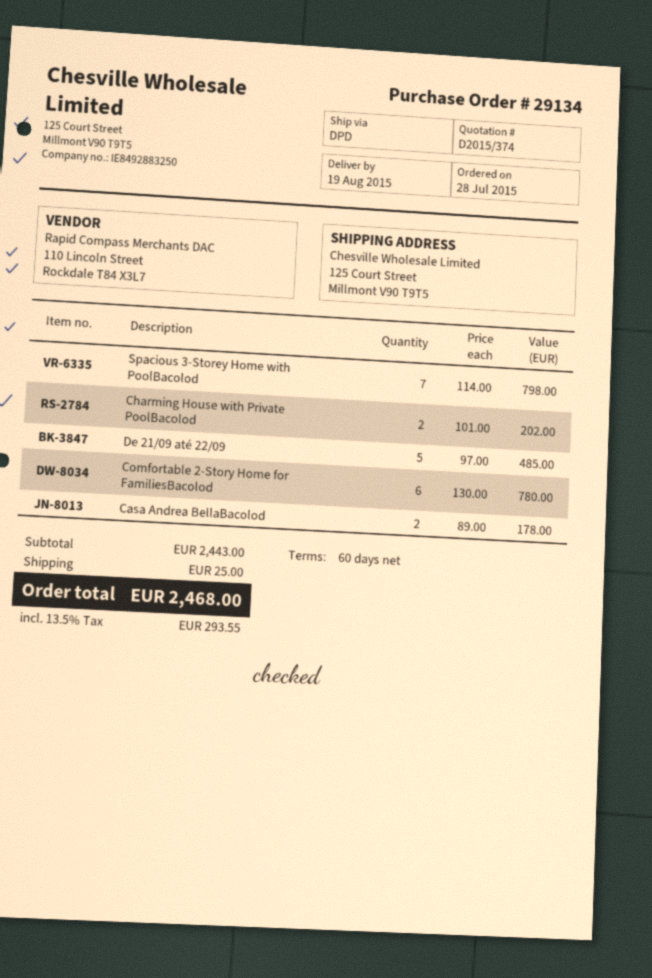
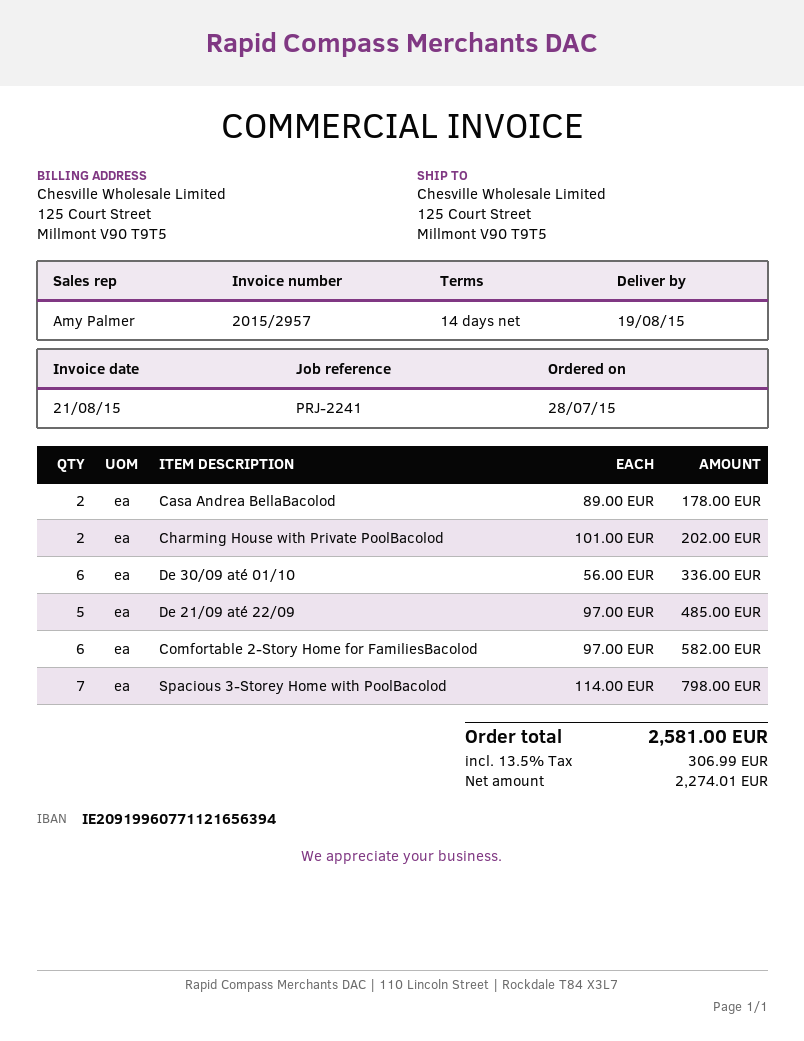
payment terms: 60 days -> 14 days
Comfortable 2-Story Home for FamiliesBacolod: 6 x 130.00 = 780.00 -> 6 x 97.00 = 582.00
De 30/09 até 01/10: none -> 6 x 56.00 = 336.00
shipping: 25.00 -> none
tax: 13.5% = 293.55 -> 13.5% = 306.99
total: 2468.00 -> 2581.00

